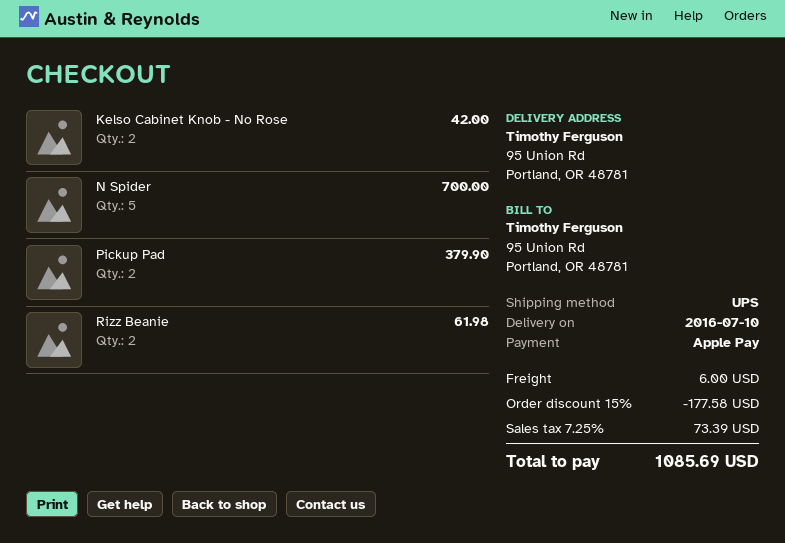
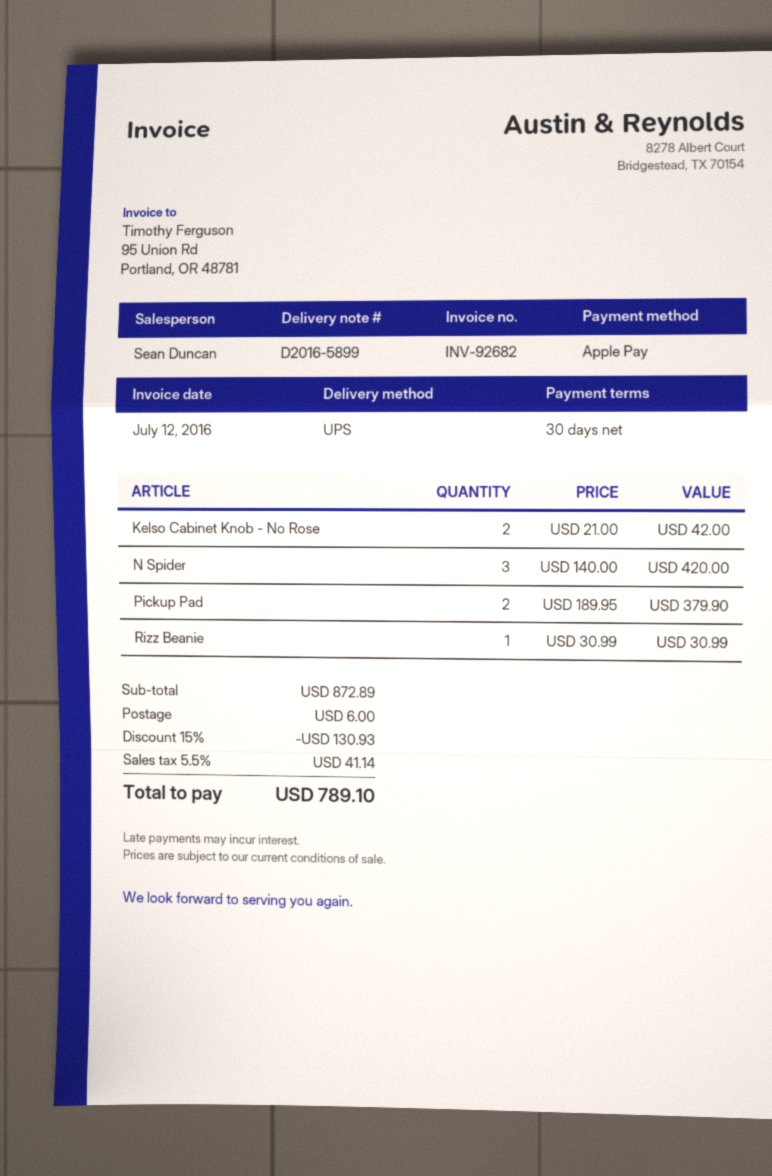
N Spider: 5 for 700.00 -> 3 for 420.00
Rizz Beanie: 2 for 61.98 -> 1 for 30.99
discount: 15% = 177.58 -> 15% = 130.93
tax: 7.25% = 73.39 -> 5.5% = 41.14
total: 1085.69 -> 789.10

